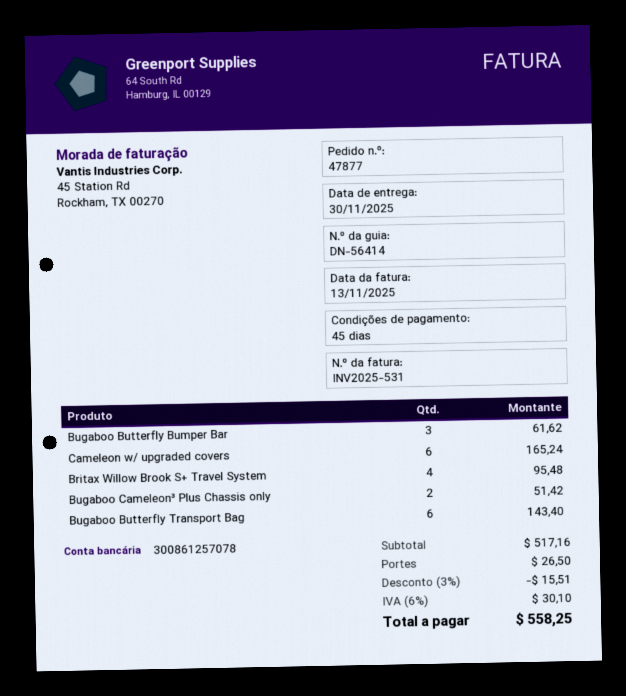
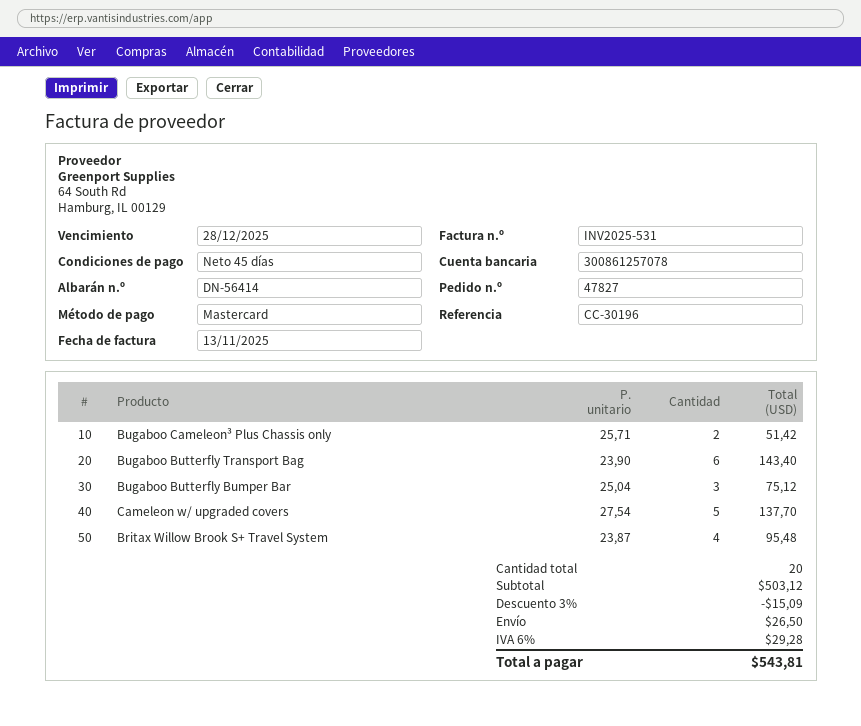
order number: 47877 -> 47827
Bugaboo Butterfly Bumper Bar: 3 for 61.62 -> 3 for 75.12
Cameleon w/ upgraded covers: 6 for 165.24 -> 5 for 137.70
subtotal: 517.16 -> 503.12
discount: 3% = 15.51 -> 3% = 15.09
tax: 6% = 30.10 -> 6% = 29.28
total: 558.25 -> 543.81

